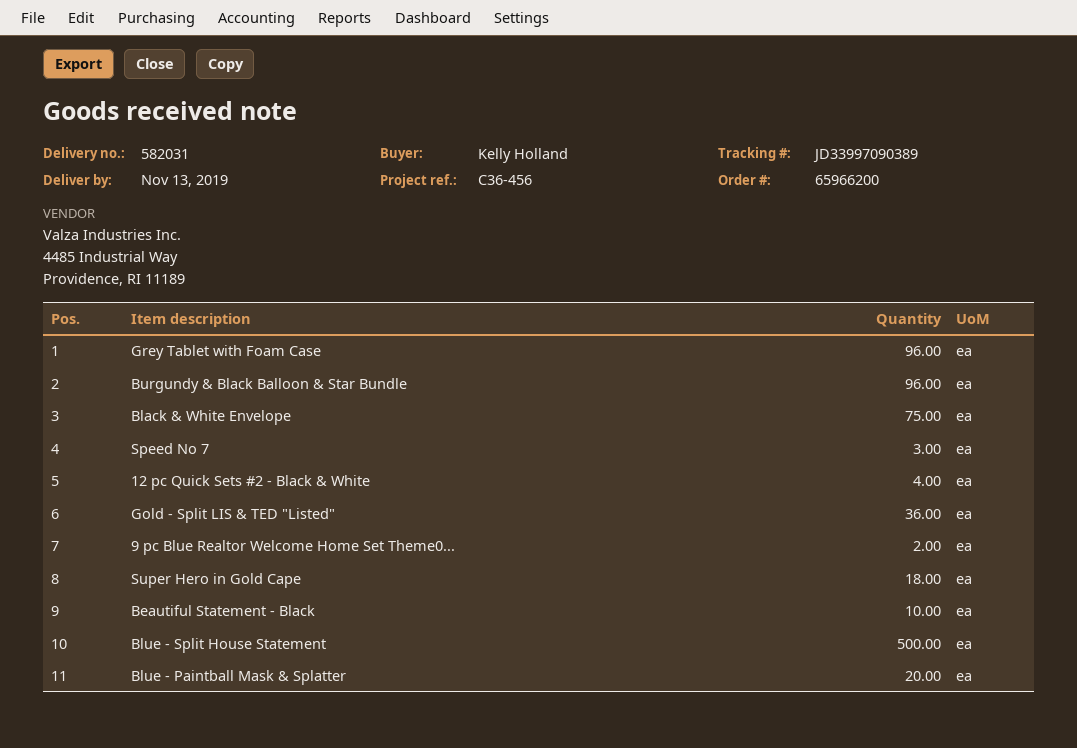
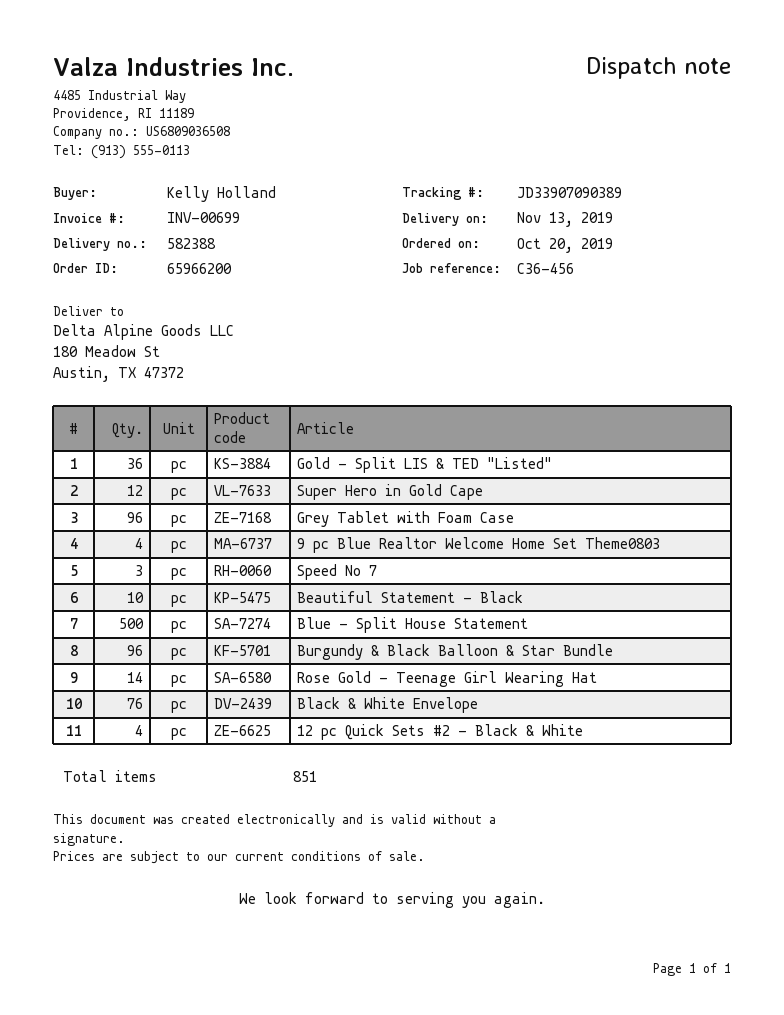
delivery note number: 582031 -> 582388
tracking number: JD33997090389 -> JD33907090389
Black & White Envelope: 75 -> 76
9 pc Blue Realtor Welcome Home Set Theme0...: 2 -> 4
Super Hero in Gold Cape: 18 -> 12
Blue - Paintball Mask & Splatter: 20 -> none
Rose Gold - Teenage Girl Wearing Hat: none -> 14

